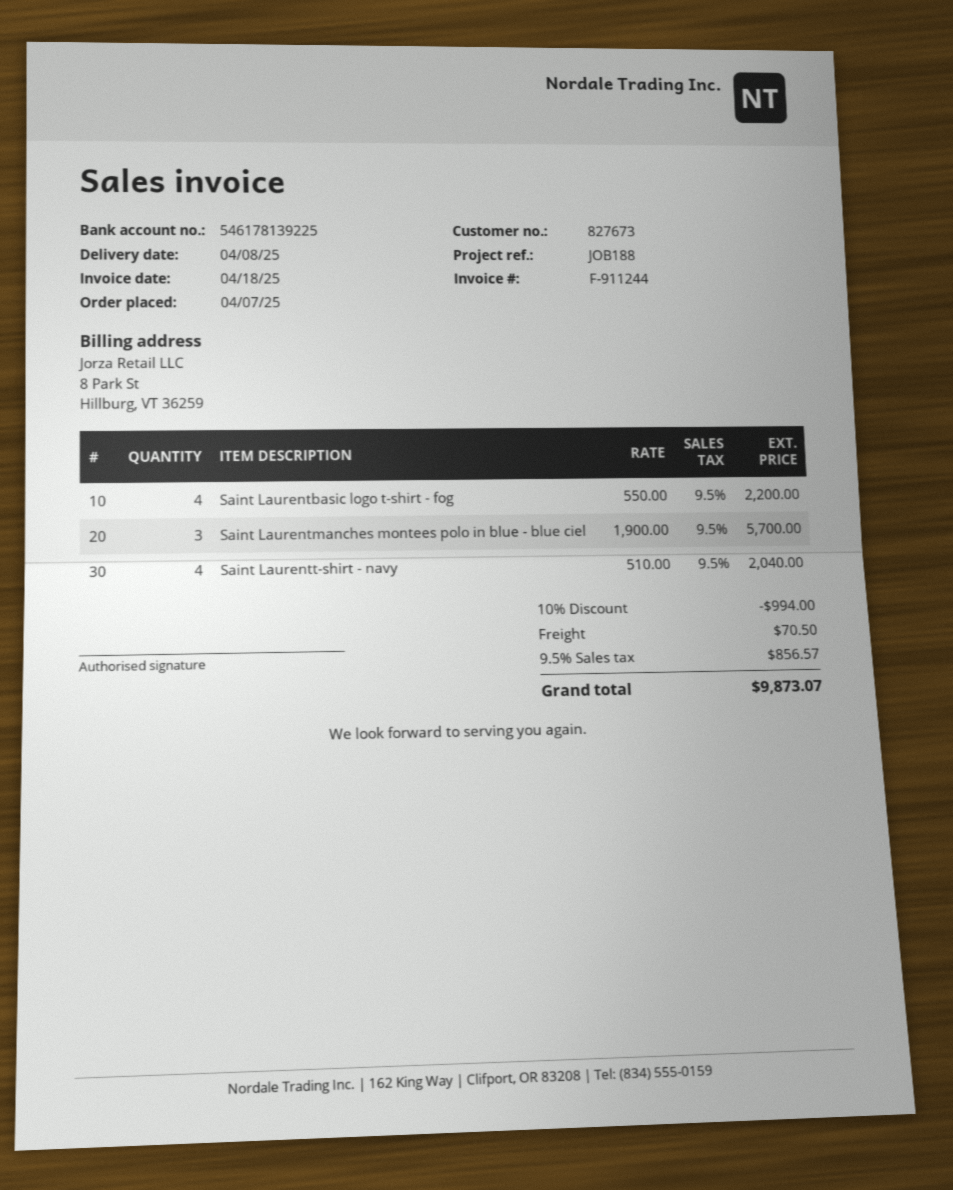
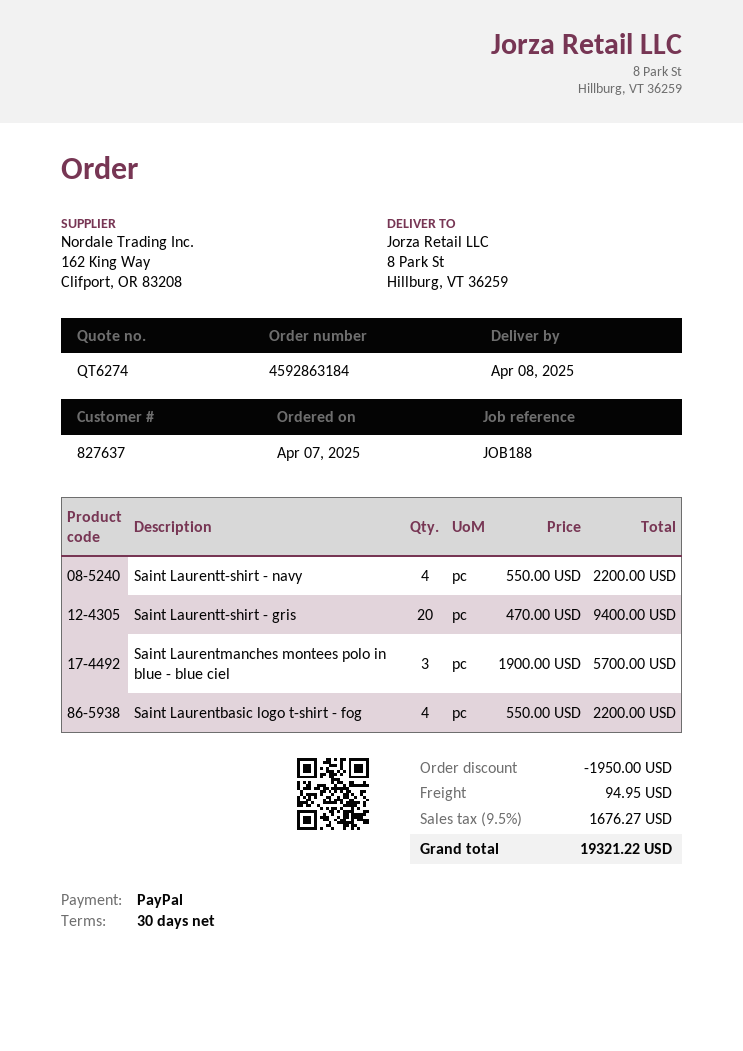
customer number: 827673 -> 827637
Saint Laurentt-shirt - navy: 4 x 510.00 = 2040.00 -> 4 x 550.00 = 2200.00
Saint Laurentt-shirt - gris: none -> 20 x 470.00 = 9400.00
discount: 994.00 -> 1950.00
shipping: 70.50 -> 94.95
tax: 9.5% = 856.57 -> 9.5% = 1676.27
total: 9873.07 -> 19321.22

